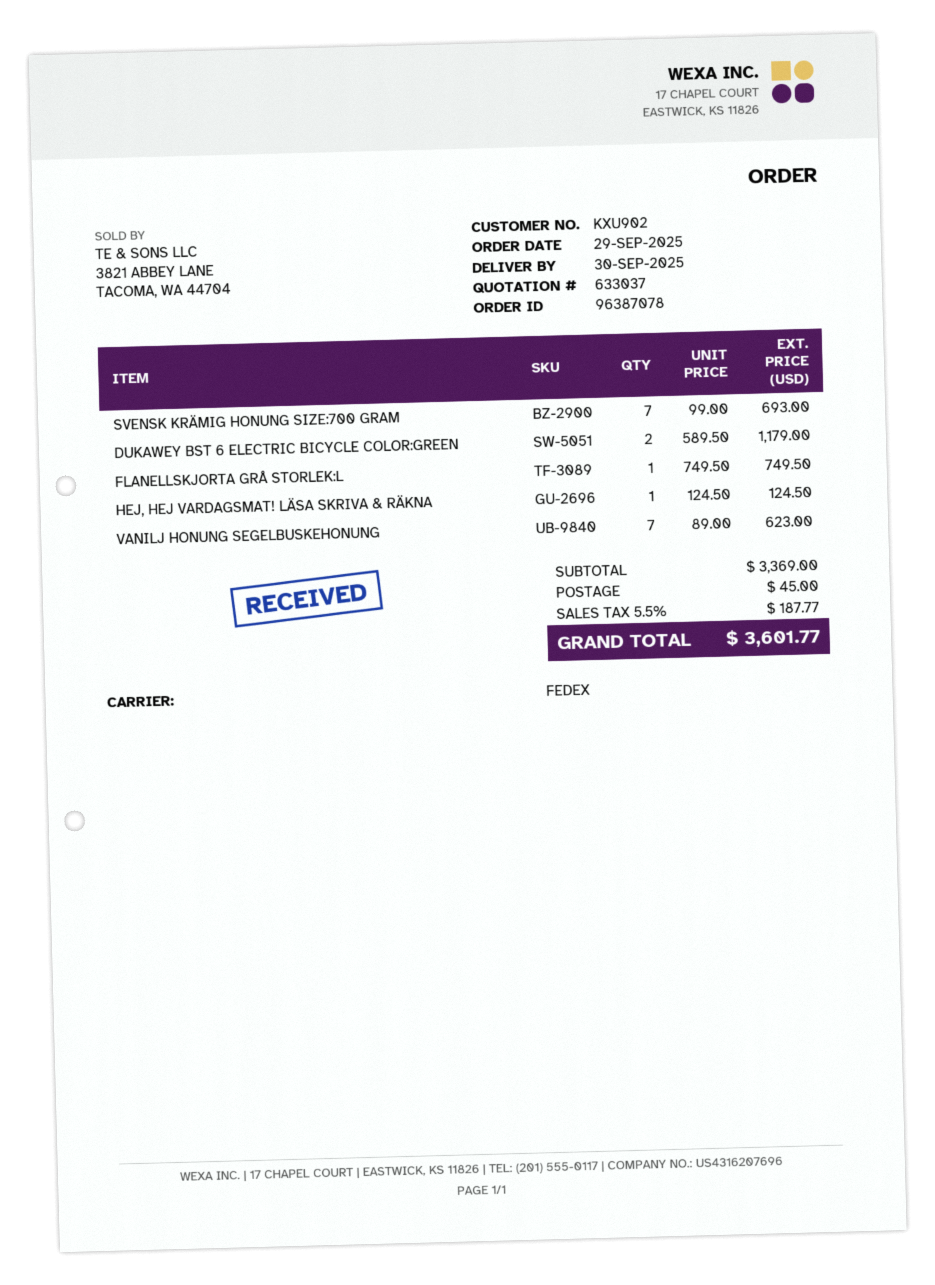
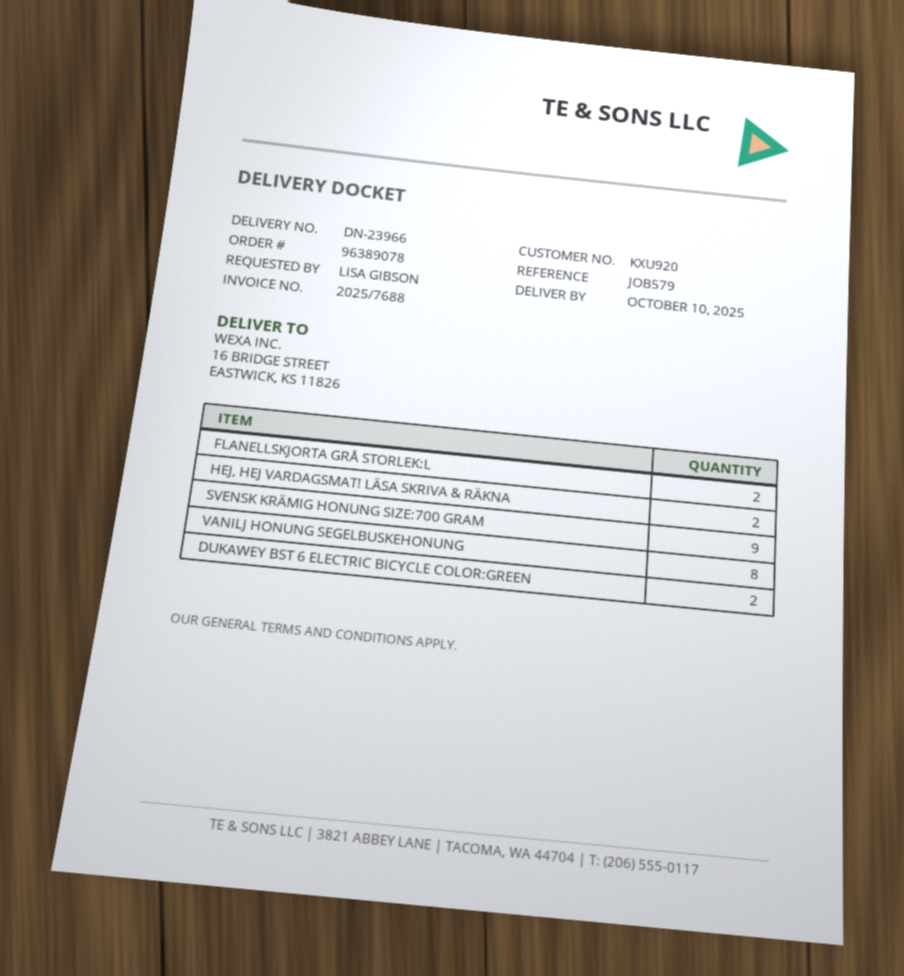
order number: 96387078 -> 96389078
delivery date: 2025-09-30 -> 2025-10-10
customer number: KXU902 -> KXU920
SVENSK KRÄMIG HONUNG SIZE:700 GRAM: 7 -> 9
FLANELLSKJORTA GRÅ STORLEK:L: 1 -> 2
HEJ, HEJ VARDAGSMAT! LÄSA SKRIVA & RÄKNA: 1 -> 2
VANILJ HONUNG SEGELBUSKEHONUNG: 7 -> 8

